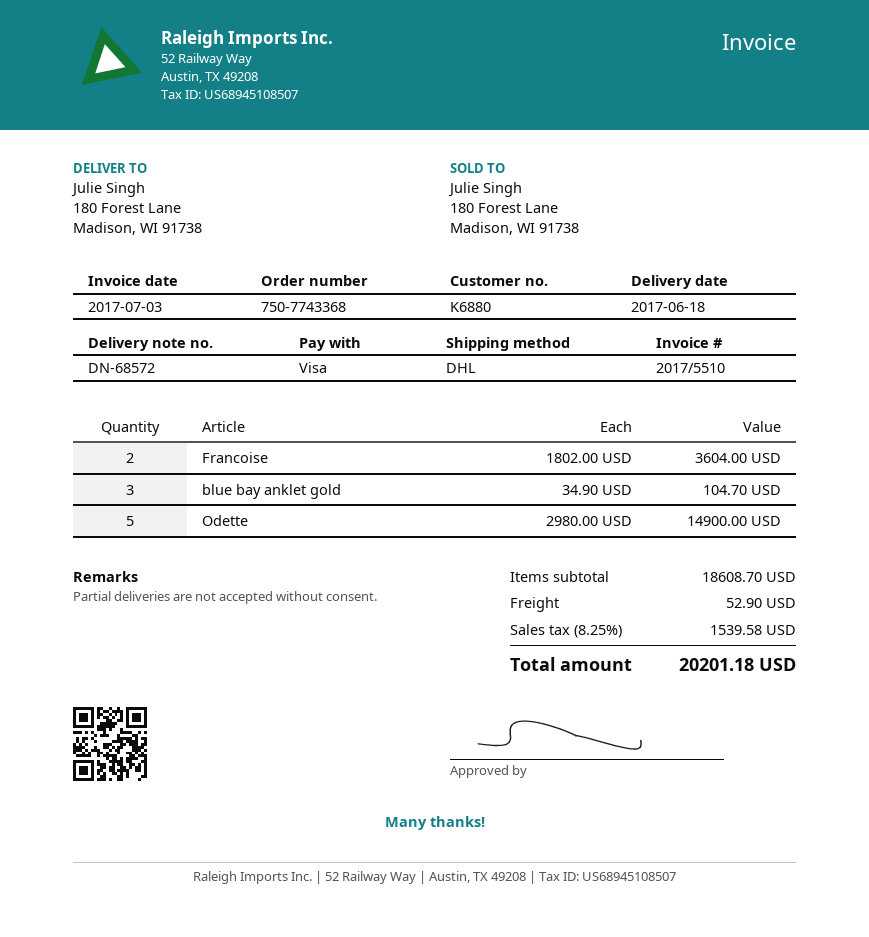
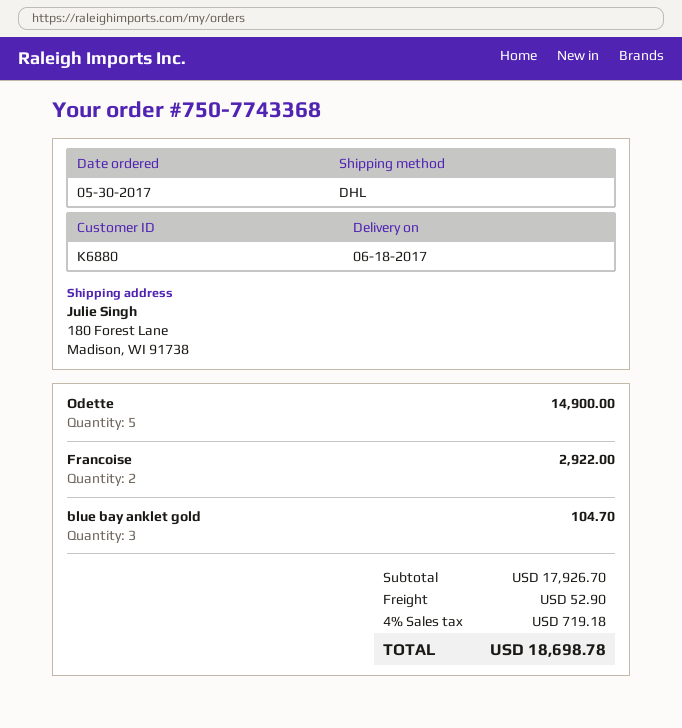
Francoise: 2 for 3604.00 -> 2 for 2922.00
subtotal: 18608.70 -> 17926.70
tax: 8.25% = 1539.58 -> 4% = 719.18
total: 20201.18 -> 18698.78

